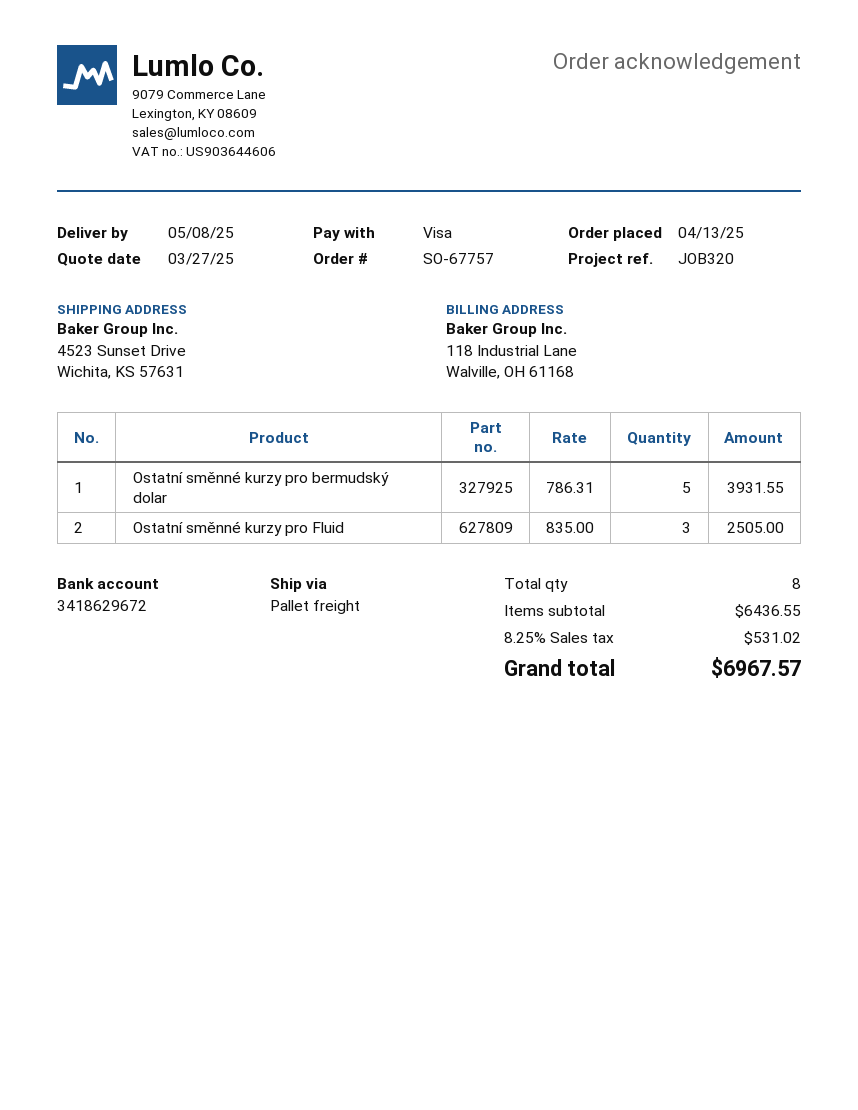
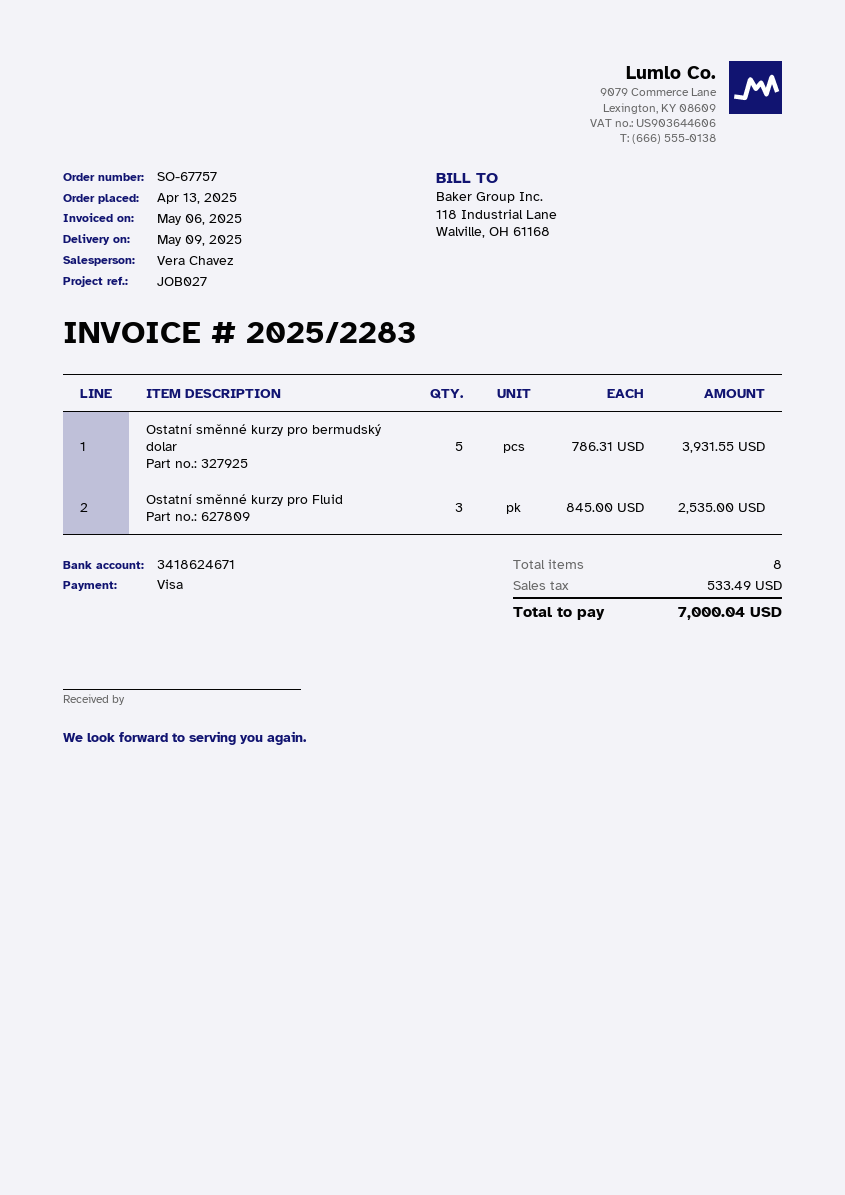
delivery date: 2025-05-08 -> 2025-05-09
reference: JOB320 -> JOB027
bank account: 3418629672 -> 3418624671
Ostatní směnné kurzy pro Fluid: 3 x 835.00 = 2505.00 -> 3 x 845.00 = 2535.00
tax: 531.02 -> 533.49
total: 6967.57 -> 7000.04

